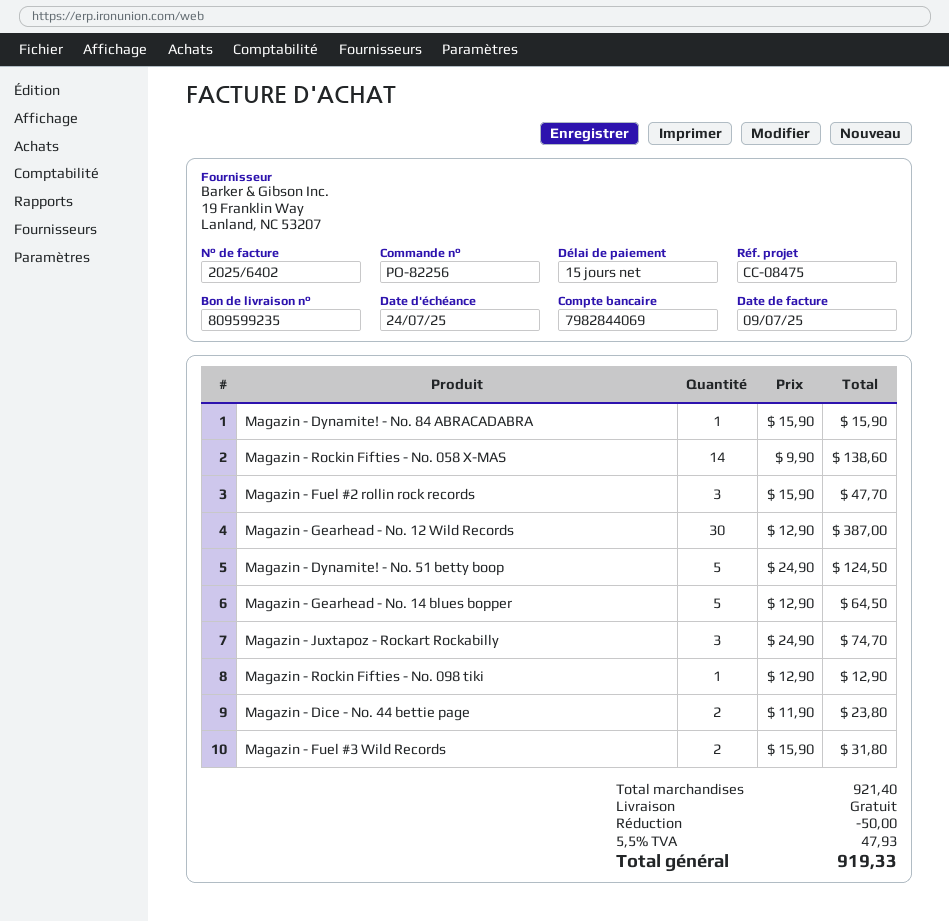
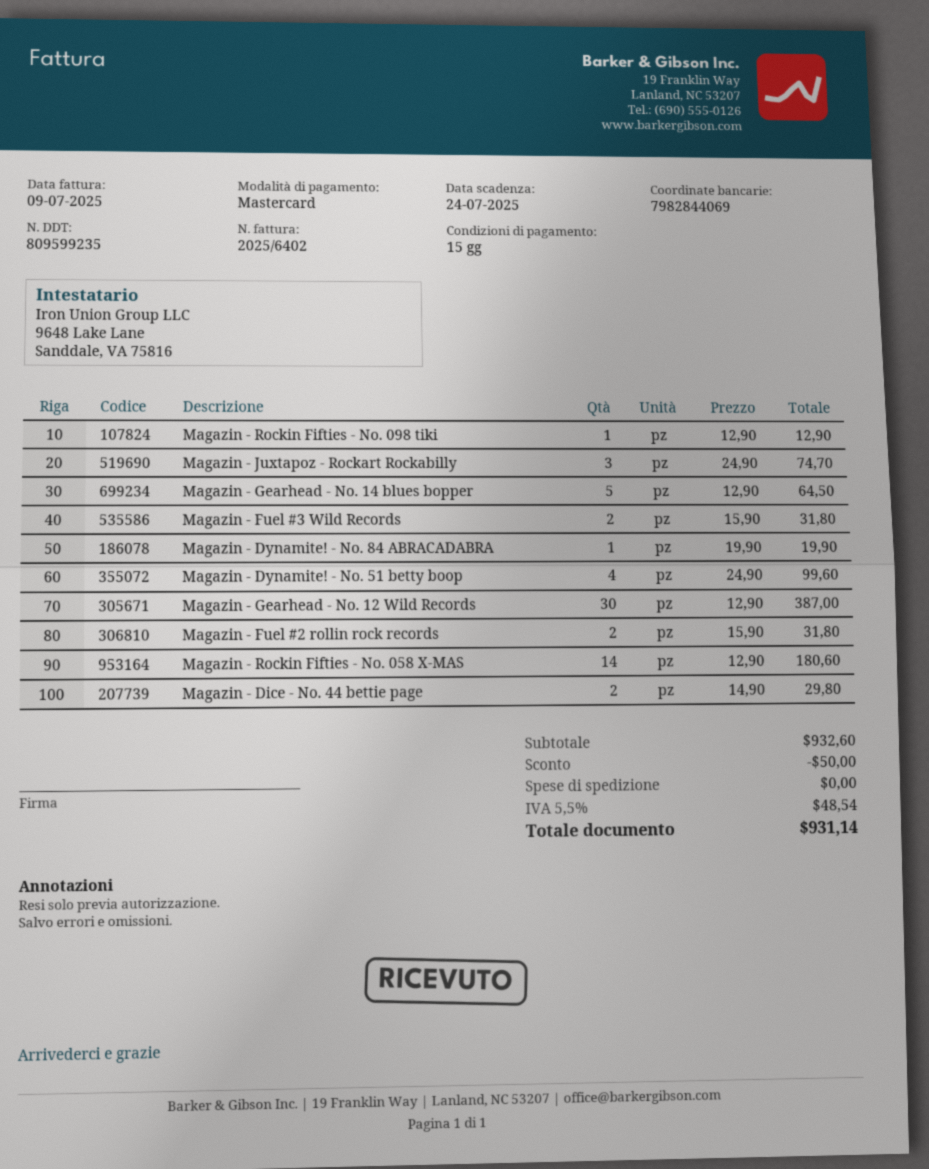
Magazin - Dynamite! - No. 84 ABRACADABRA: 1 x 15.90 = 15.90 -> 1 x 19.90 = 19.90
Magazin - Rockin Fifties - No. 058 X-MAS: 14 x 9.90 = 138.60 -> 14 x 12.90 = 180.60
Magazin - Fuel #2 rollin rock records: 3 x 15.90 = 47.70 -> 2 x 15.90 = 31.80
Magazin - Dynamite! - No. 51 betty boop: 5 x 24.90 = 124.50 -> 4 x 24.90 = 99.60
Magazin - Dice - No. 44 bettie page: 2 x 11.90 = 23.80 -> 2 x 14.90 = 29.80
subtotal: 921.40 -> 932.60
tax: 5.5% = 47.93 -> 5.5% = 48.54
total: 919.33 -> 931.14

